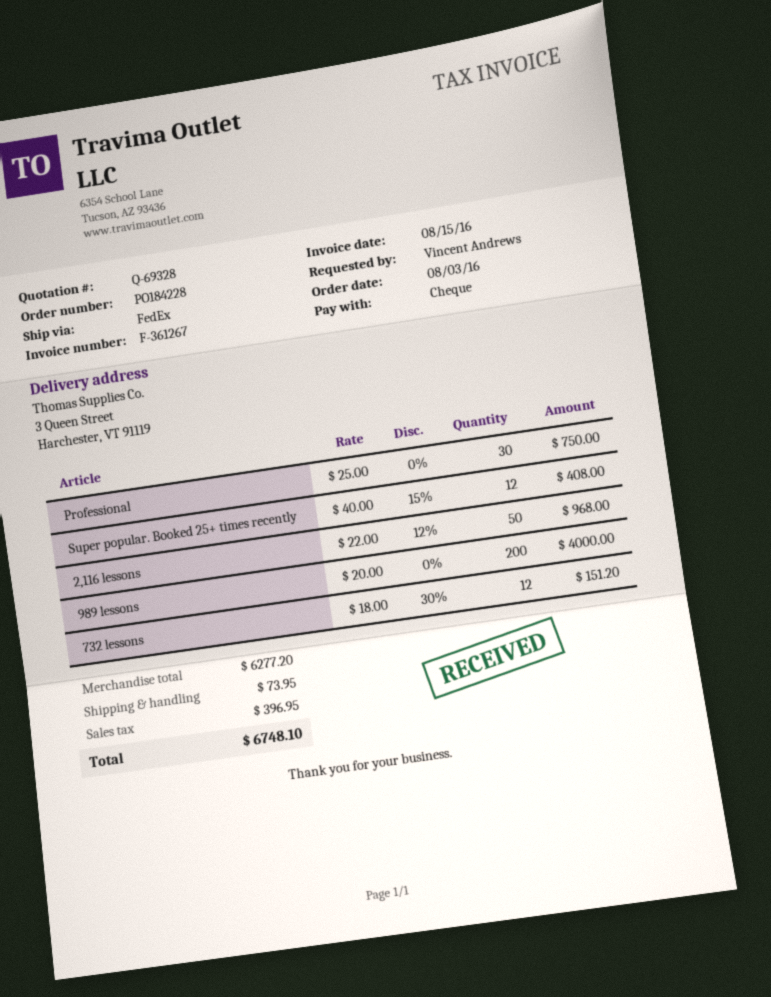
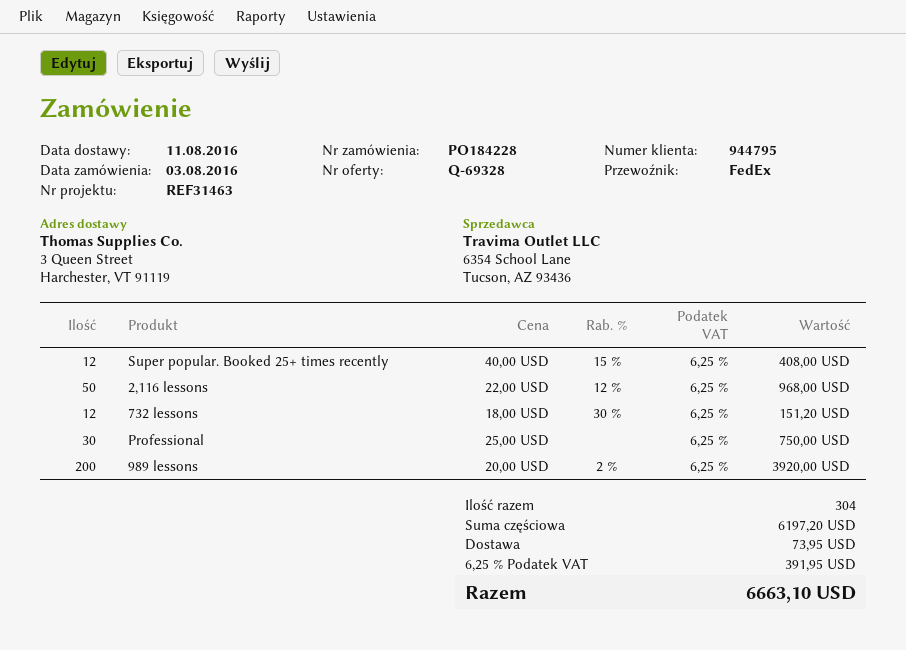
989 lessons: 200 x 20.00 = 4000.00 -> 200 x 20.00 - 2% = 3920.00
subtotal: 6277.20 -> 6197.20
tax: 396.95 -> 391.95
total: 6748.10 -> 6663.10

